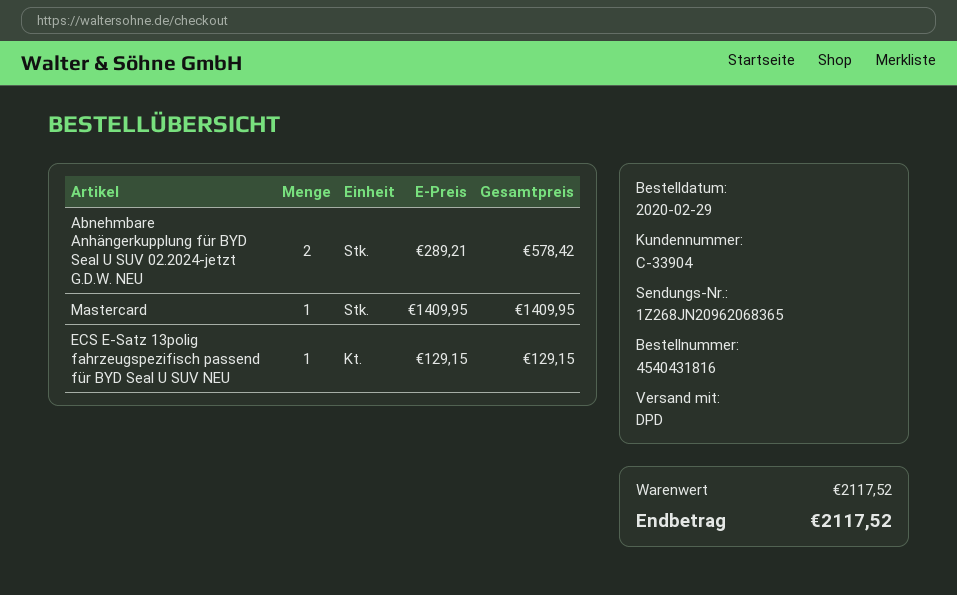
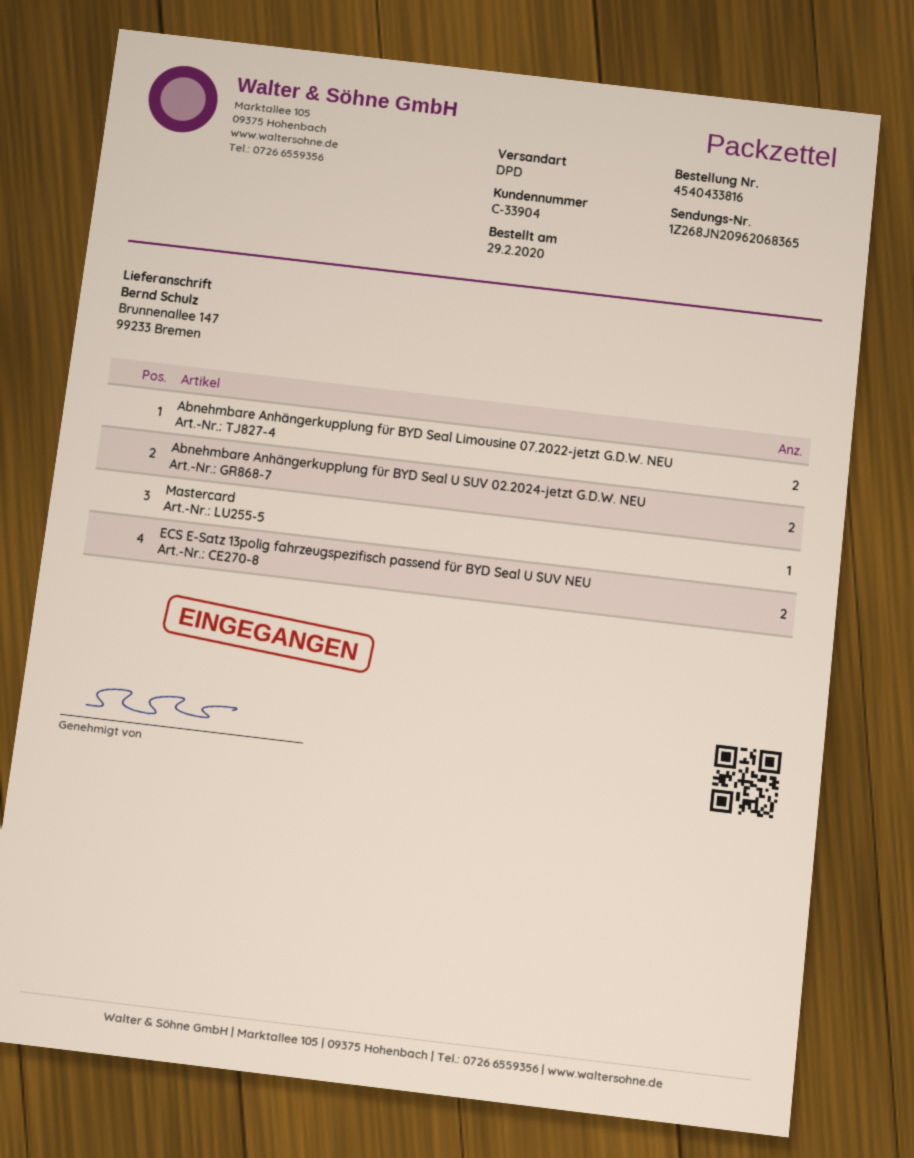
order number: 4540431816 -> 4540433816
ECS E-Satz 13polig fahrzeugspezifisch passend für BYD Seal U SUV NEU: 1 -> 2
Abnehmbare Anhängerkupplung für BYD Seal Limousine 07.2022-jetzt G.D.W. NEU: none -> 2

